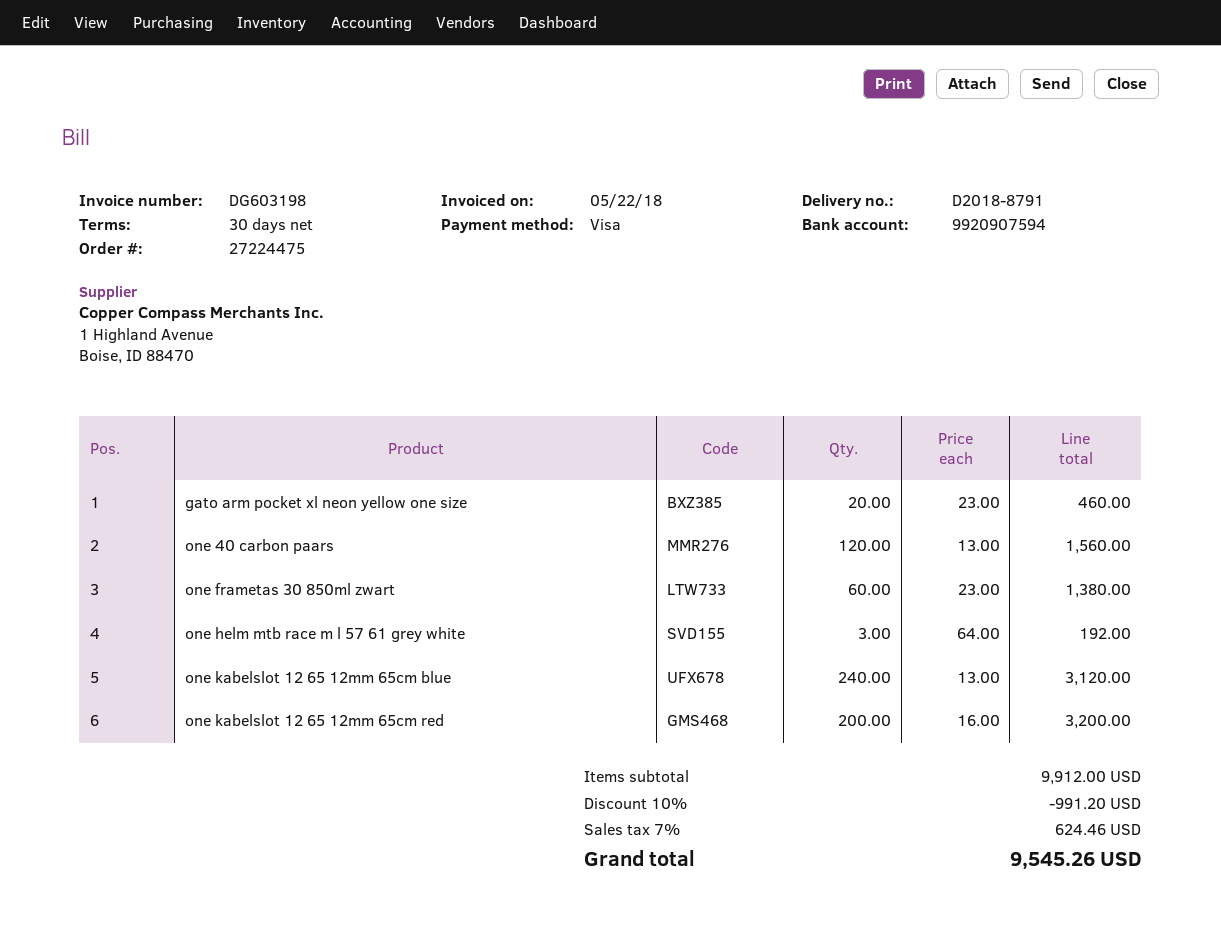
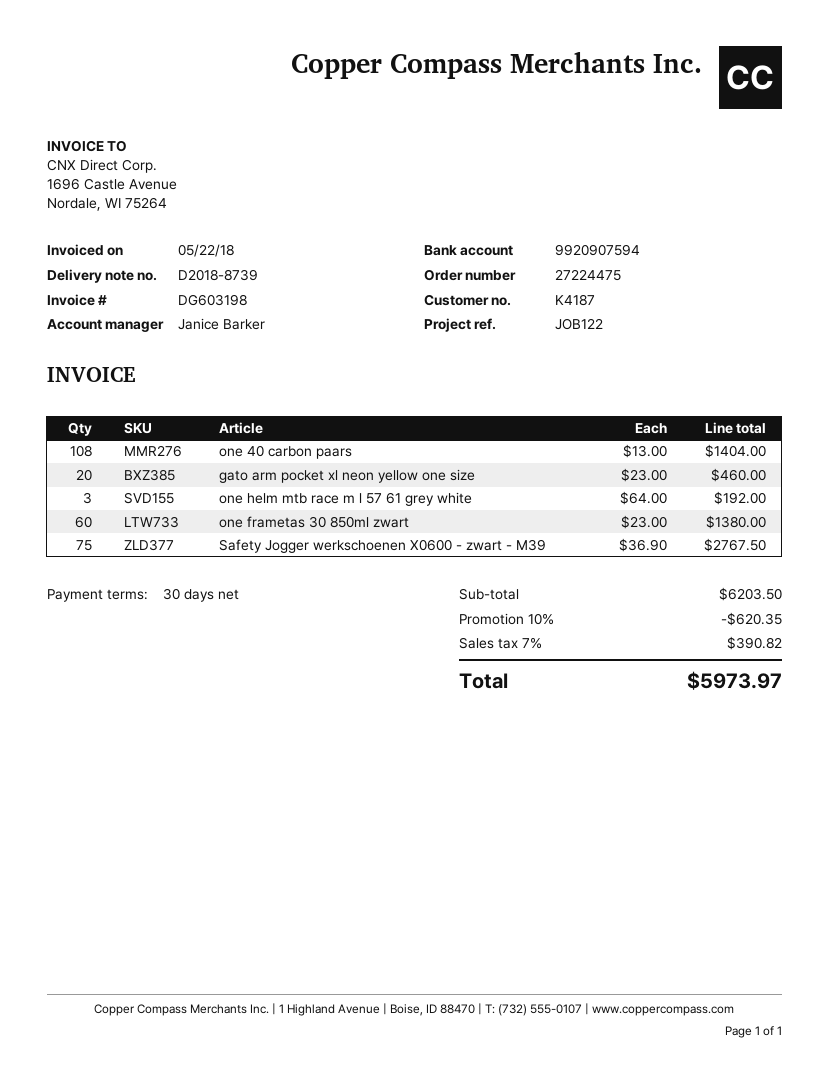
delivery note number: D2018-8791 -> D2018-8739
one 40 carbon paars: 120 x 13.00 = 1560.00 -> 108 x 13.00 = 1404.00
one kabelslot 12 65 12mm 65cm blue: 240 x 13.00 = 3120.00 -> none
one kabelslot 12 65 12mm 65cm red: 200 x 16.00 = 3200.00 -> none
Safety Jogger werkschoenen X0600 - zwart - M39: none -> 75 x 36.90 = 2767.50
subtotal: 9912.00 -> 6203.50
discount: 10% = 991.20 -> 10% = 620.35
tax: 7% = 624.46 -> 7% = 390.82
total: 9545.26 -> 5973.97

